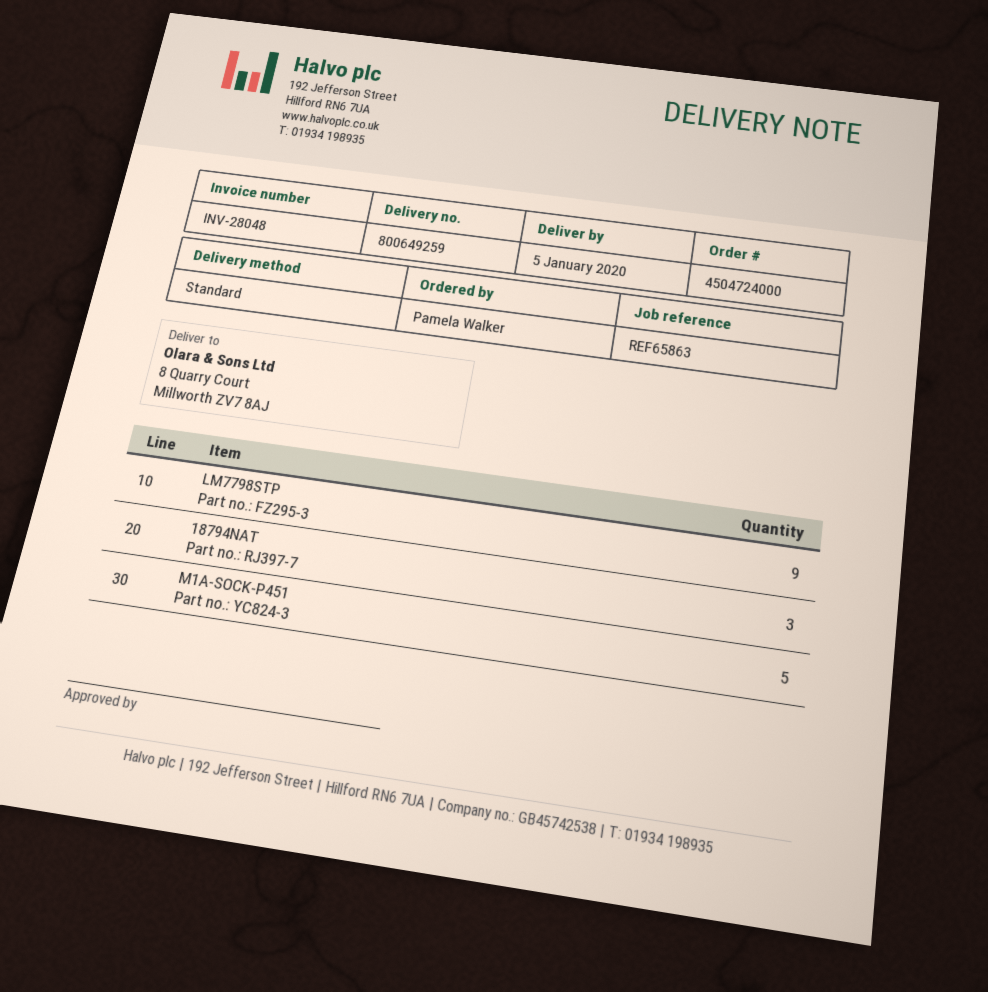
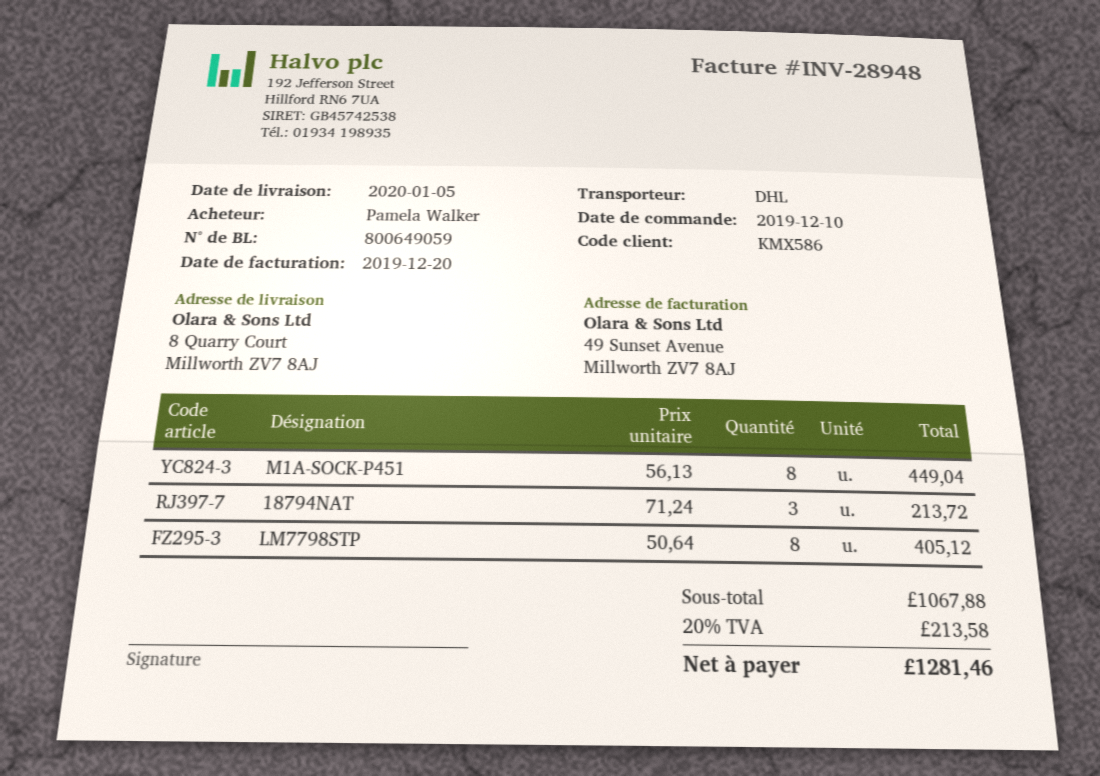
delivery note number: 800649259 -> 800649059
invoice number: INV-28048 -> INV-28948
shipping method: standard -> DHL
LM7798STP: 9 -> 8
M1A-SOCK-P451: 5 -> 8

